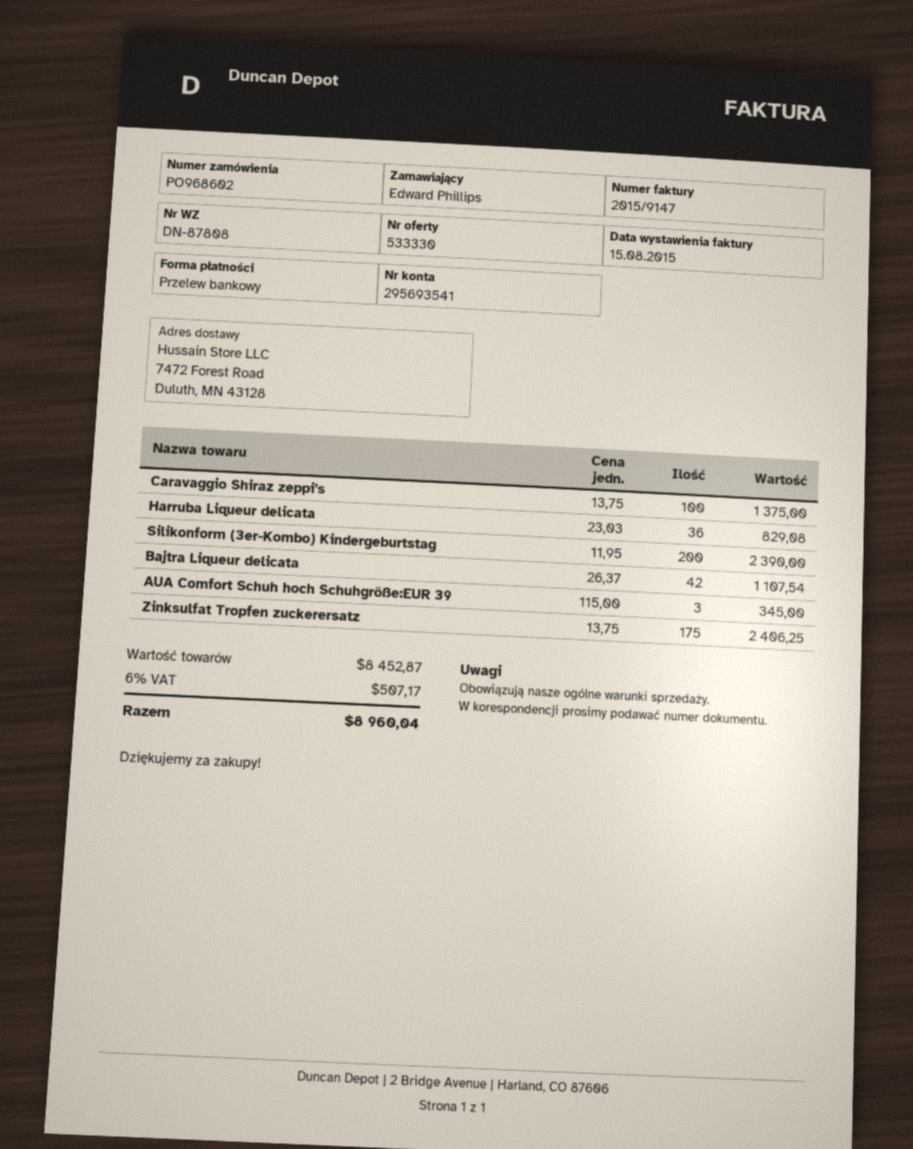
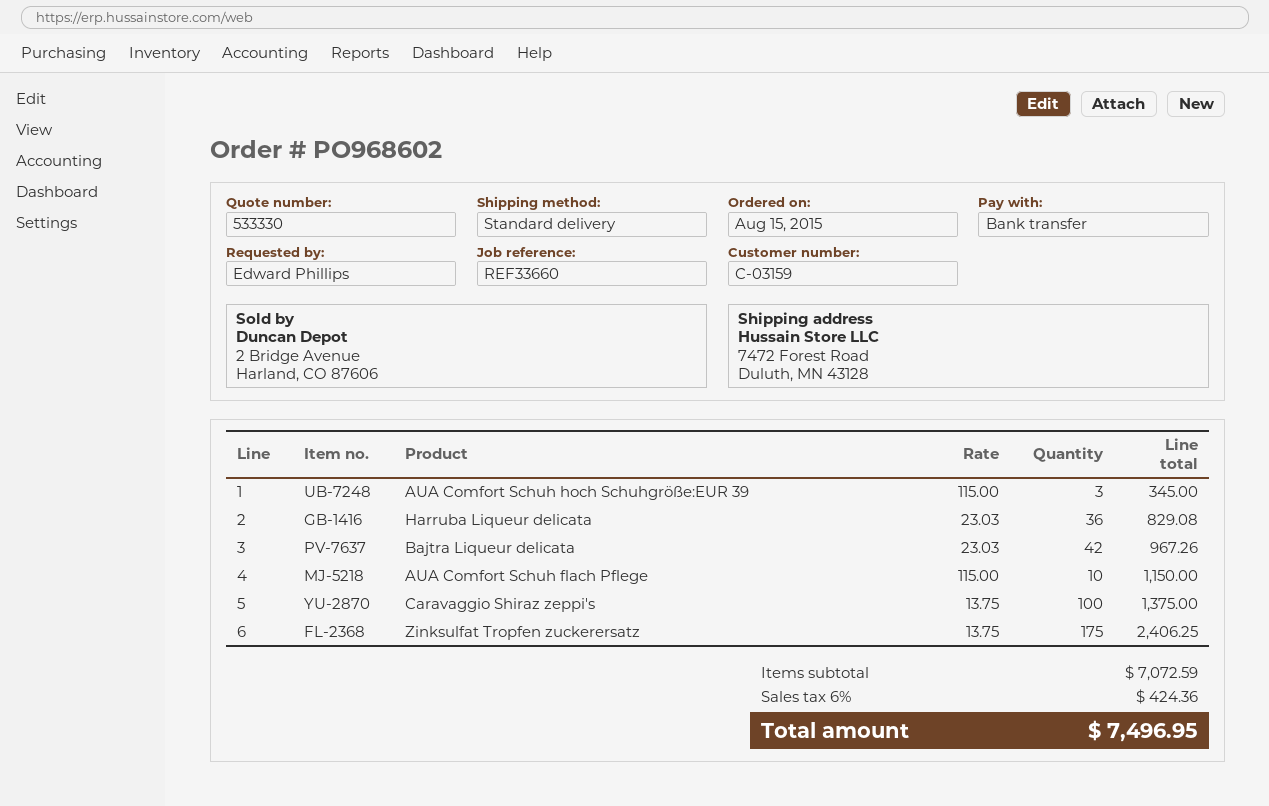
Silikonform (3er-Kombo) Kindergeburtstag: 200 x 11.95 = 2390.00 -> none
Bajtra Liqueur delicata: 42 x 26.37 = 1107.54 -> 42 x 23.03 = 967.26
AUA Comfort Schuh flach Pflege: none -> 10 x 115.00 = 1150.00
subtotal: 8452.87 -> 7072.59
tax: 6% = 507.17 -> 6% = 424.36
total: 8960.04 -> 7496.95

